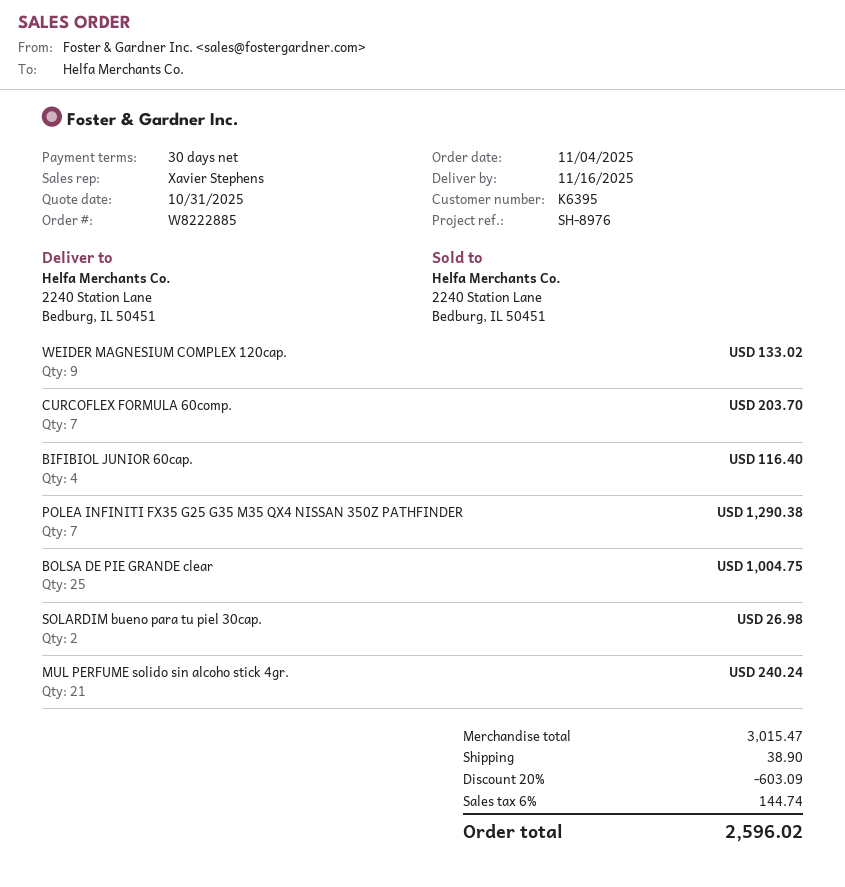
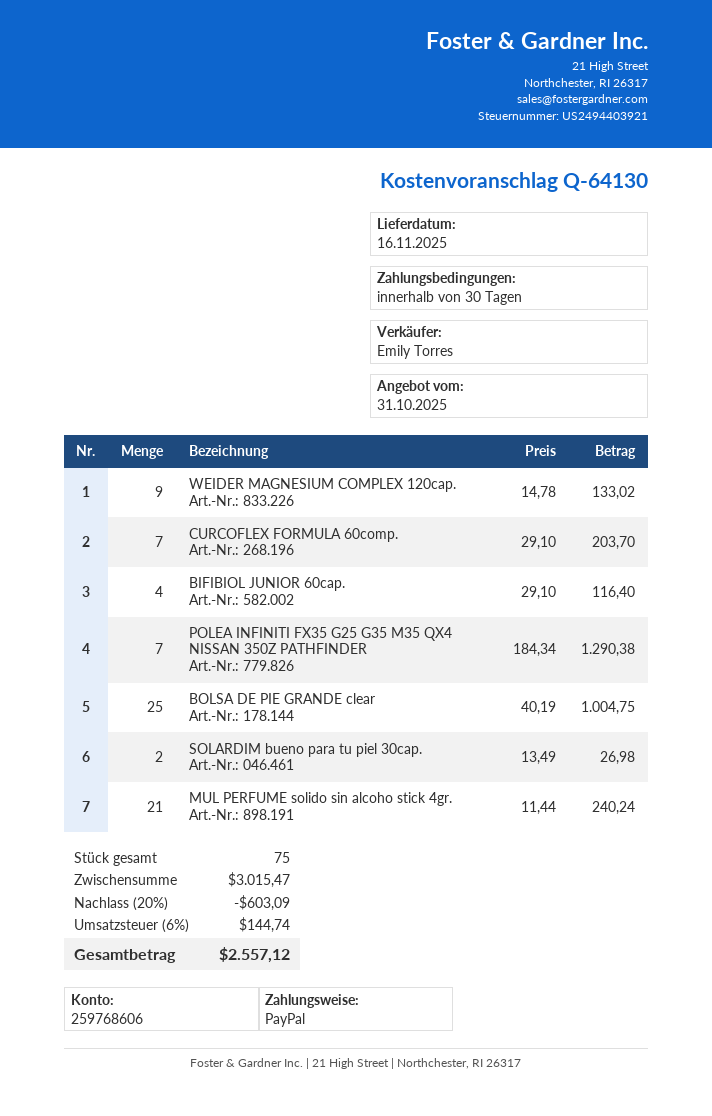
sales rep: Xavier Stephens -> Emily Torres
shipping: 38.90 -> none
total: 2596.02 -> 2557.12

